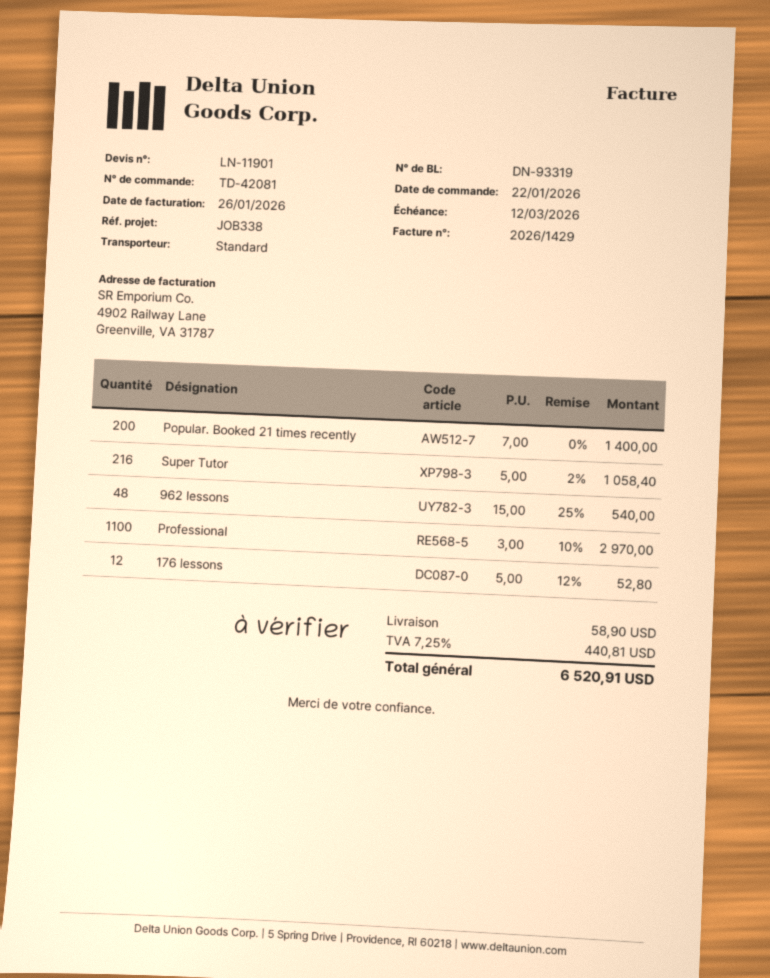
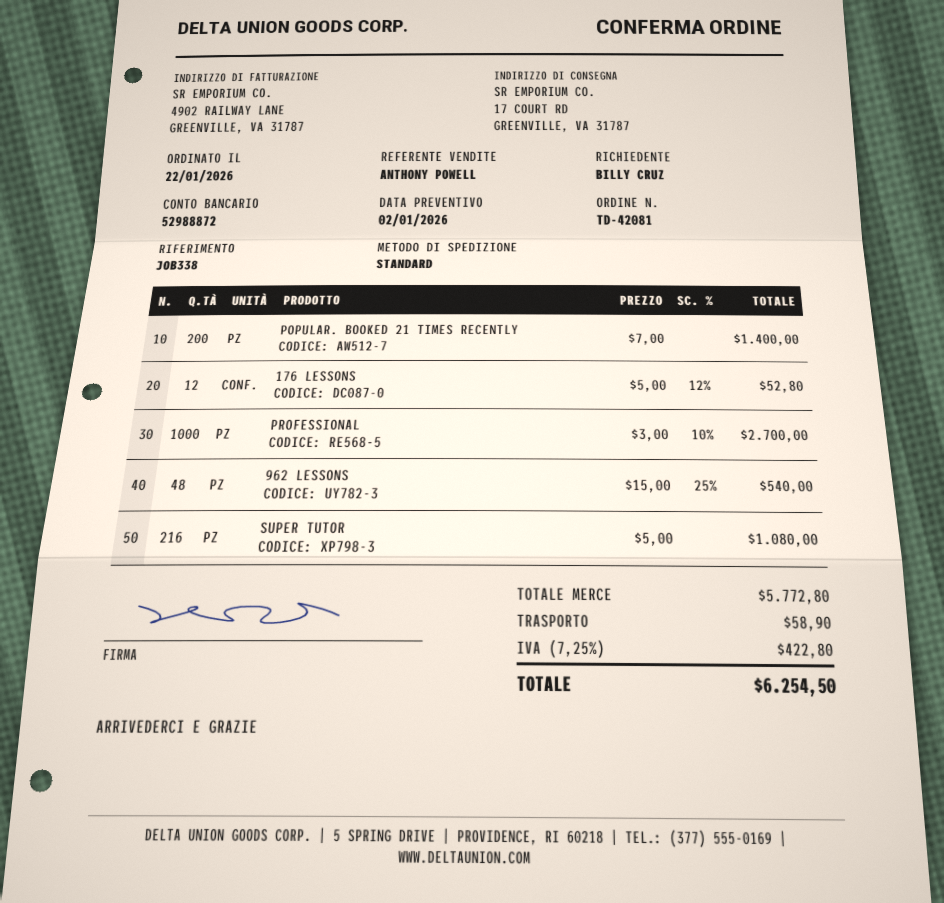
Super Tutor: 216 x 5.00 - 2% = 1058.40 -> 216 x 5.00 = 1080.00
Professional: 1100 x 3.00 - 10% = 2970.00 -> 1000 x 3.00 - 10% = 2700.00
tax: 7.25% = 440.81 -> 7.25% = 422.80
total: 6520.91 -> 6254.50

